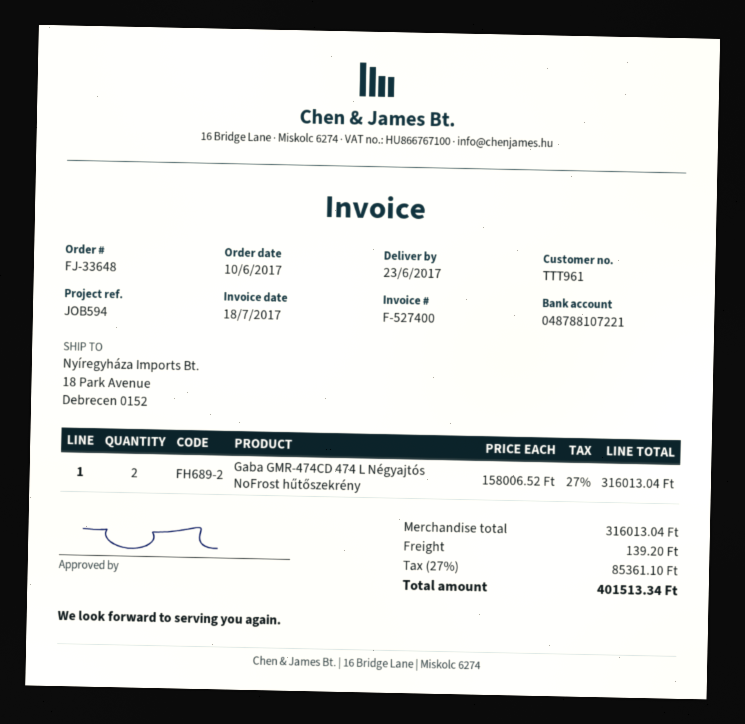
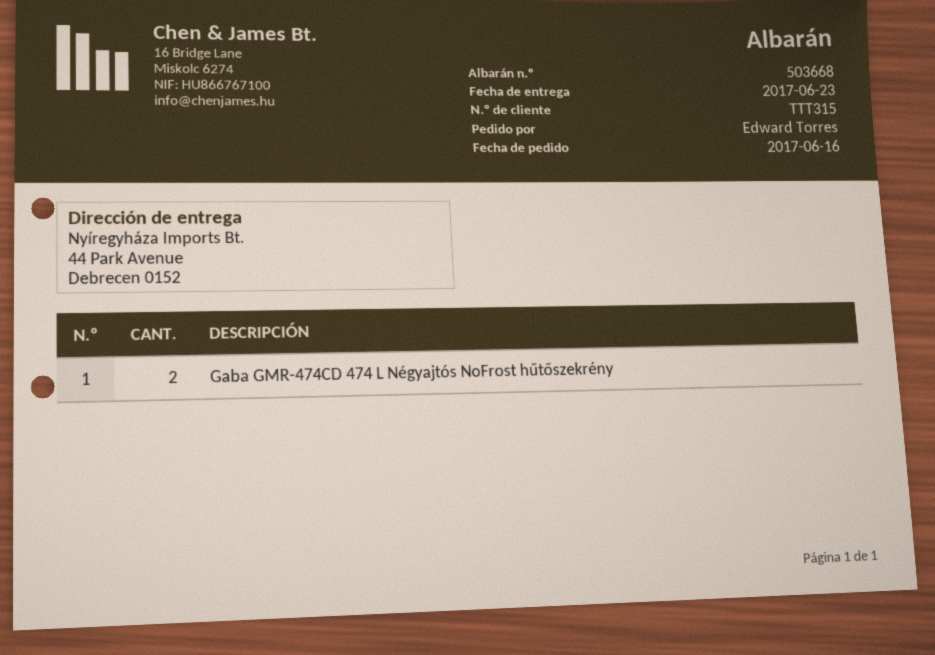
order date: 2017-06-10 -> 2017-06-16
customer number: TTT961 -> TTT315
ship to: 18 Park Avenue, Debrecen 0152 -> 44 Park Avenue, Debrecen 0152

